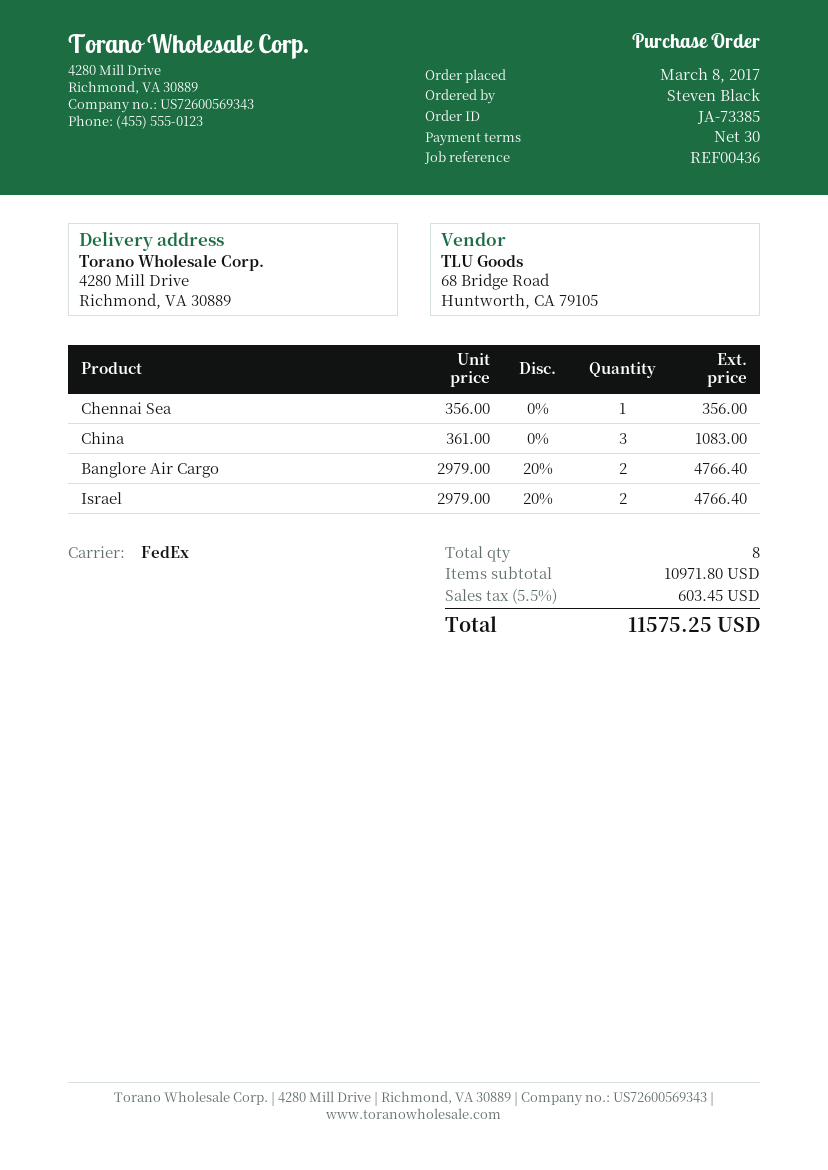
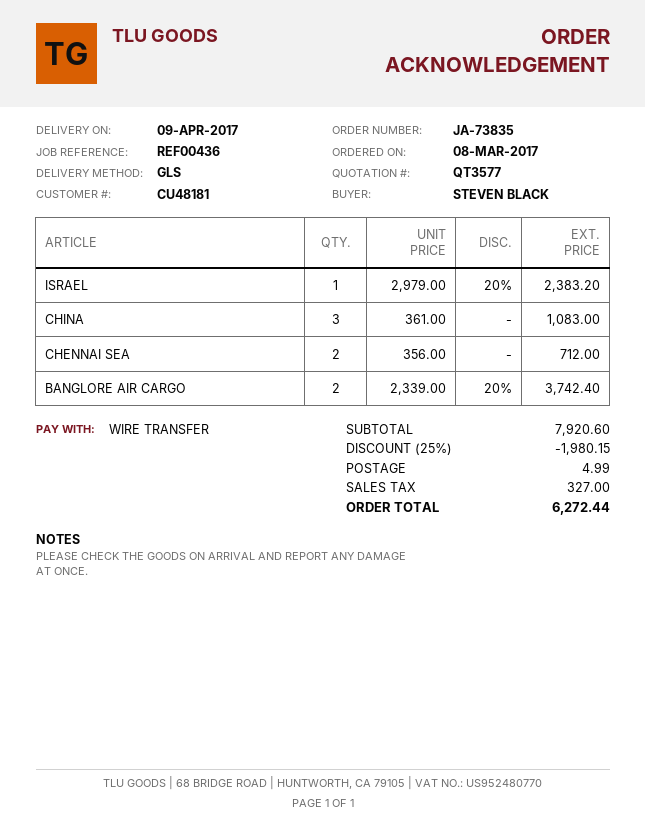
order number: JA-73385 -> JA-73835
shipping method: FedEx -> GLS
Chennai Sea: 1 x 356.00 = 356.00 -> 2 x 356.00 = 712.00
Banglore Air Cargo: 2 x 2979.00 - 20% = 4766.40 -> 2 x 2339.00 - 20% = 3742.40
Israel: 2 x 2979.00 - 20% = 4766.40 -> 1 x 2979.00 - 20% = 2383.20
subtotal: 10971.80 -> 7920.60
discount: none -> 25% = 1980.15
shipping: none -> 4.99
tax: 603.45 -> 327.00
total: 11575.25 -> 6272.44

